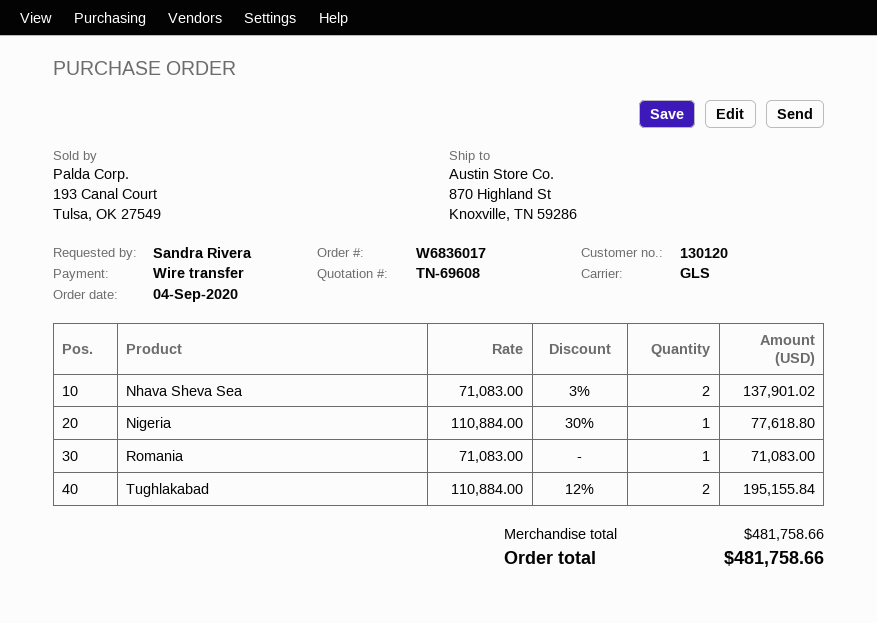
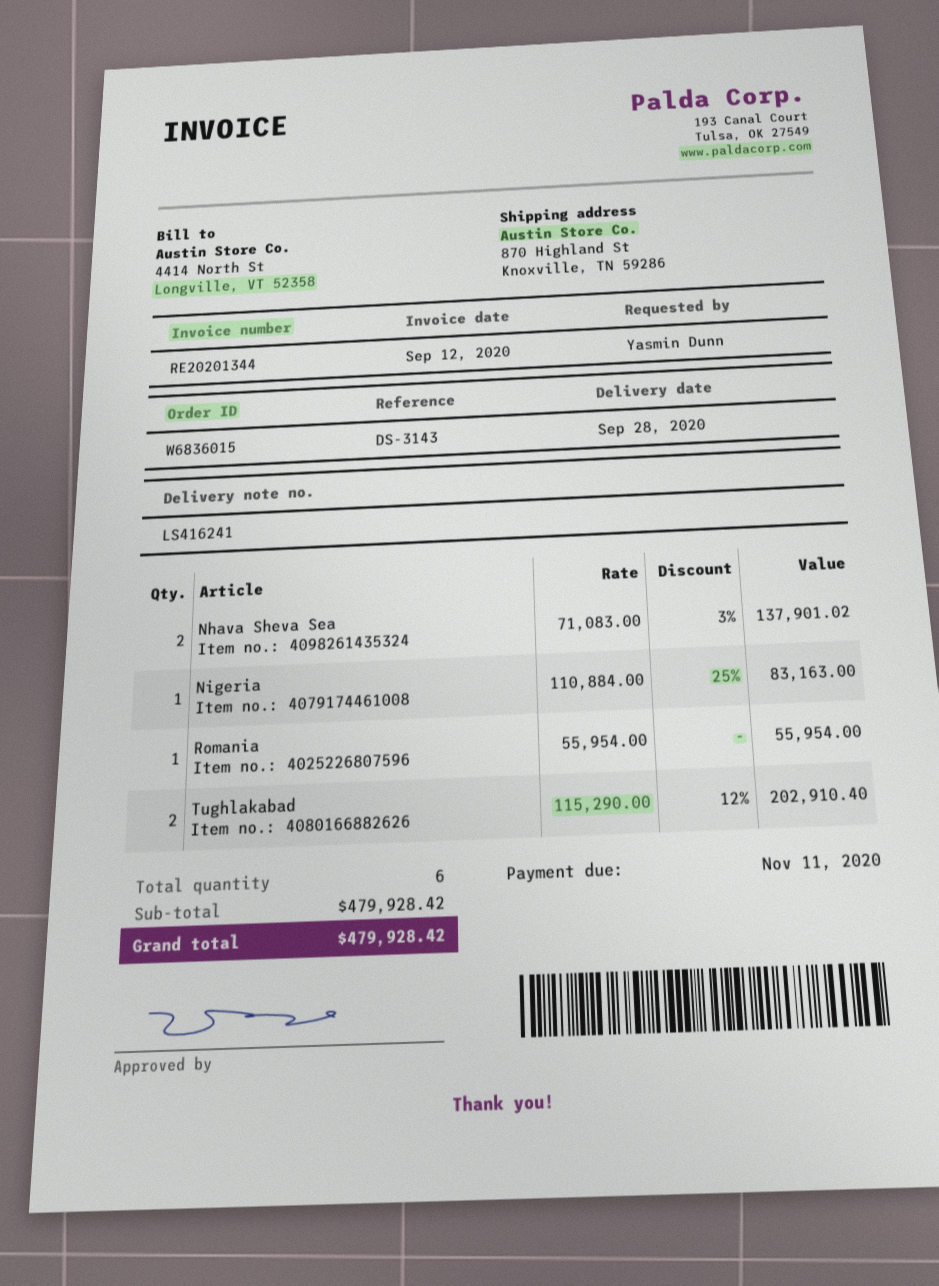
order number: W6836017 -> W6836015
ordered by: Sandra Rivera -> Yasmin Dunn
Nigeria: 1 x 110884.00 - 30% = 77618.80 -> 1 x 110884.00 - 25% = 83163.00
Romania: 1 x 71083.00 = 71083.00 -> 1 x 55954.00 = 55954.00
Tughlakabad: 2 x 110884.00 - 12% = 195155.84 -> 2 x 115290.00 - 12% = 202910.40
subtotal: 481758.66 -> 479928.42
total: 481758.66 -> 479928.42

